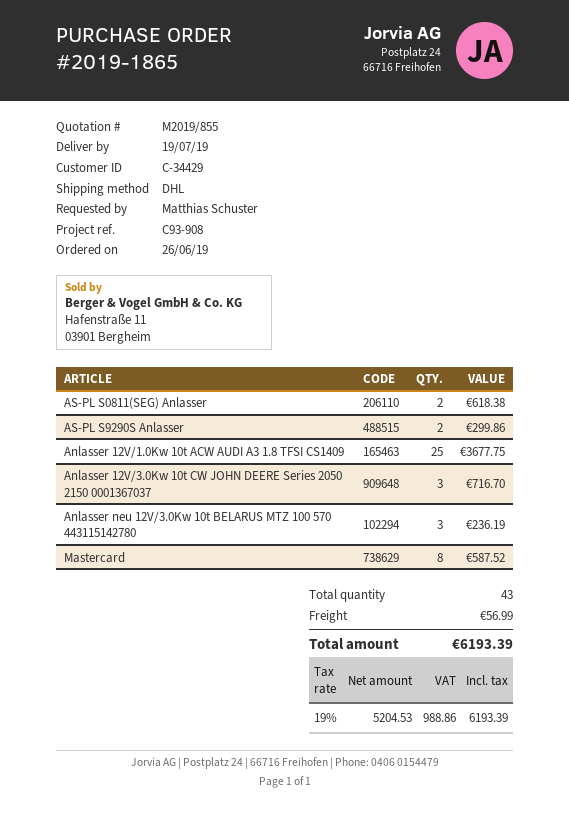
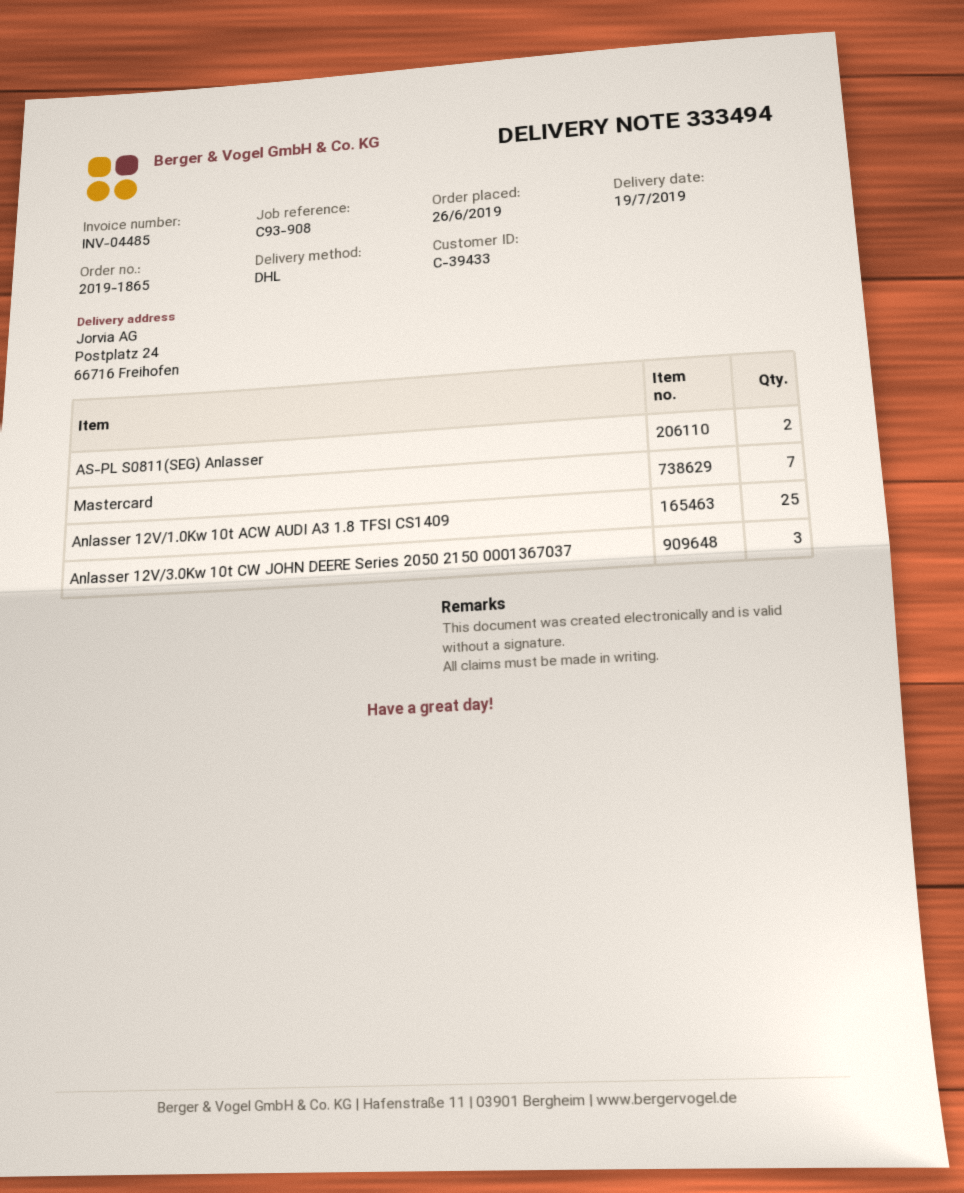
customer number: C-34429 -> C-39433
AS-PL S9290S Anlasser: 2 -> none
Anlasser neu 12V/3.0Kw 10t BELARUS MTZ 100 570 443115142780: 3 -> none
Mastercard: 8 -> 7

